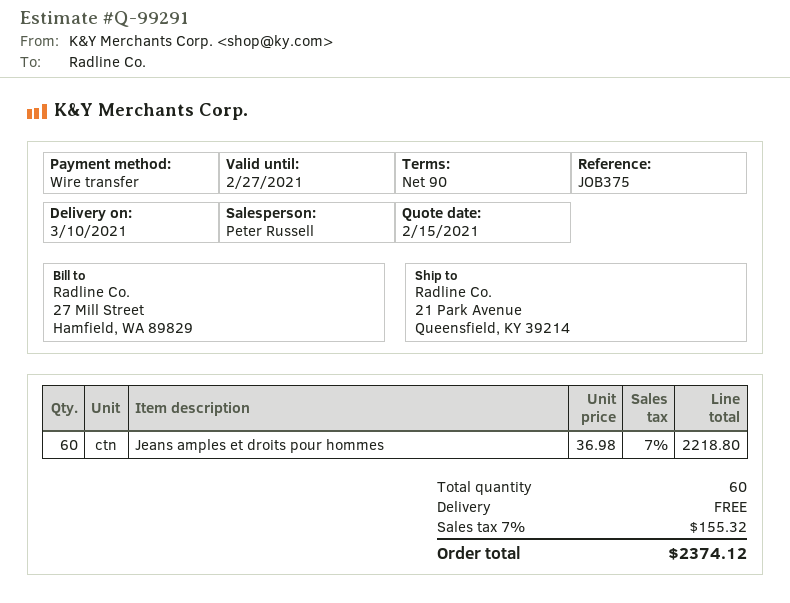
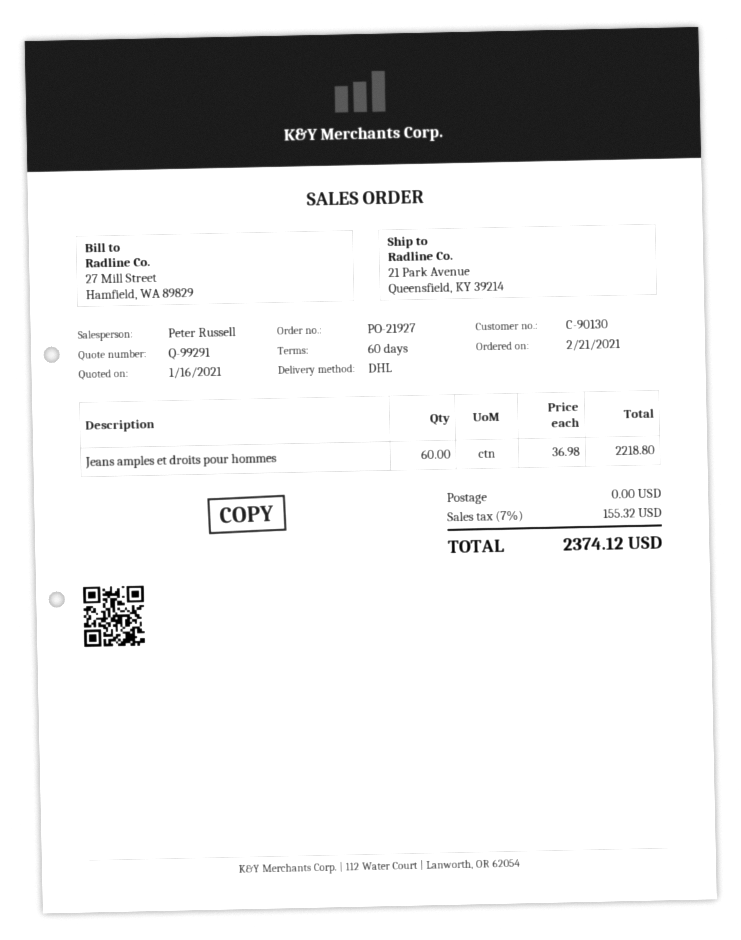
quote date: 2021-02-15 -> 2021-01-16
payment terms: 90 days -> 60 days

